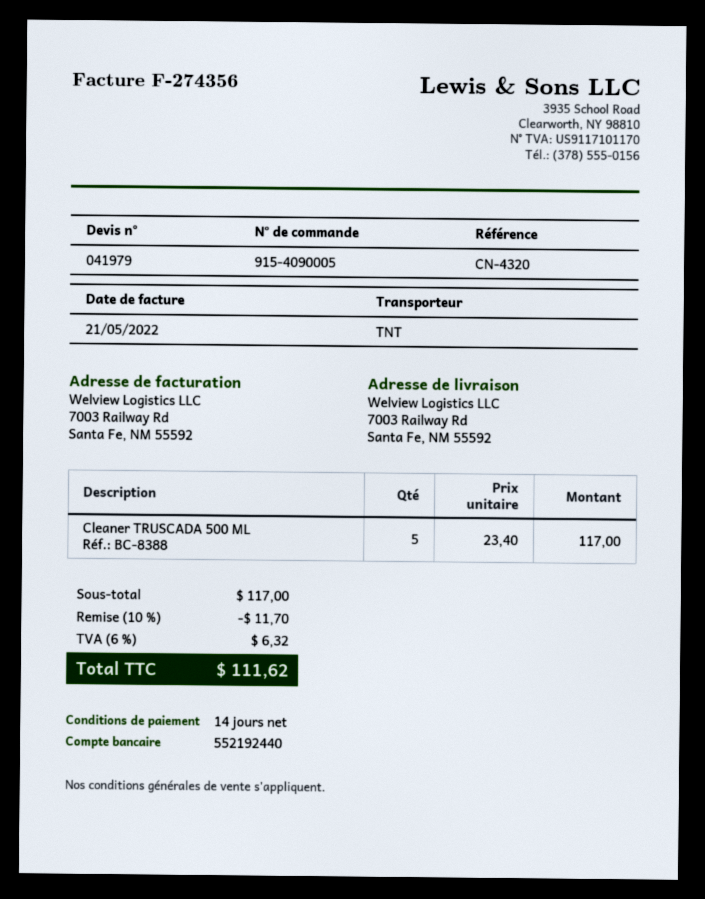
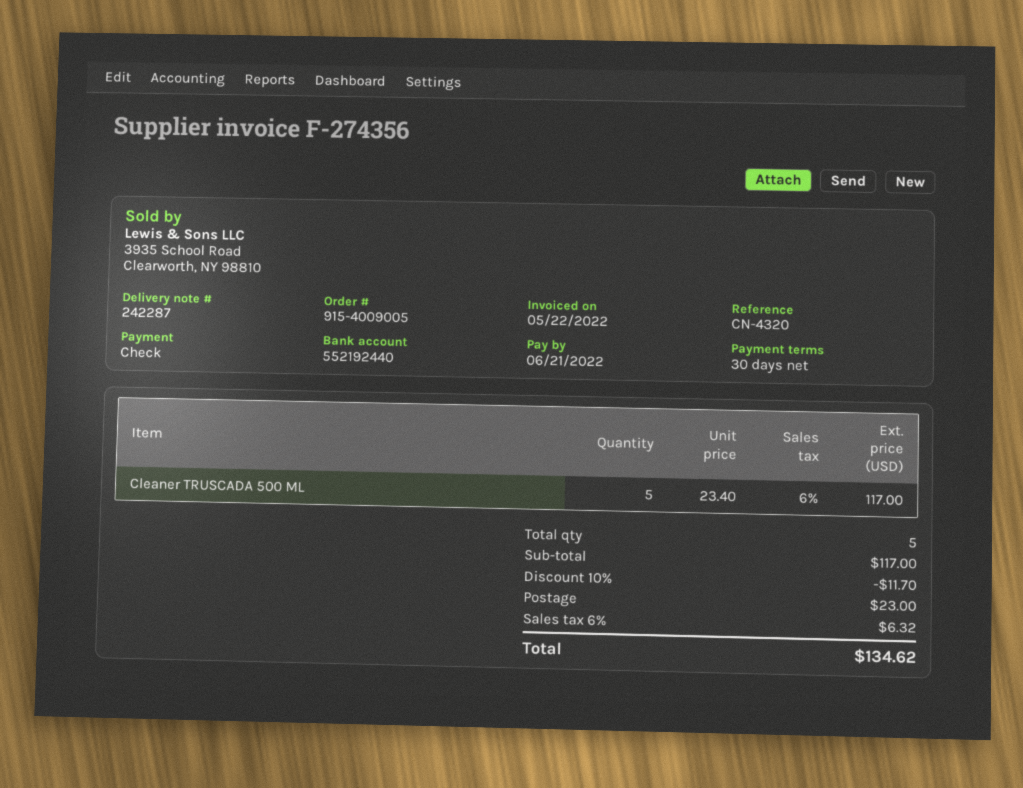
order number: 915-4090005 -> 915-4009005
invoice date: 2022-05-21 -> 2022-05-22
payment terms: 14 days -> 30 days
shipping: none -> 23.00
total: 111.62 -> 134.62

